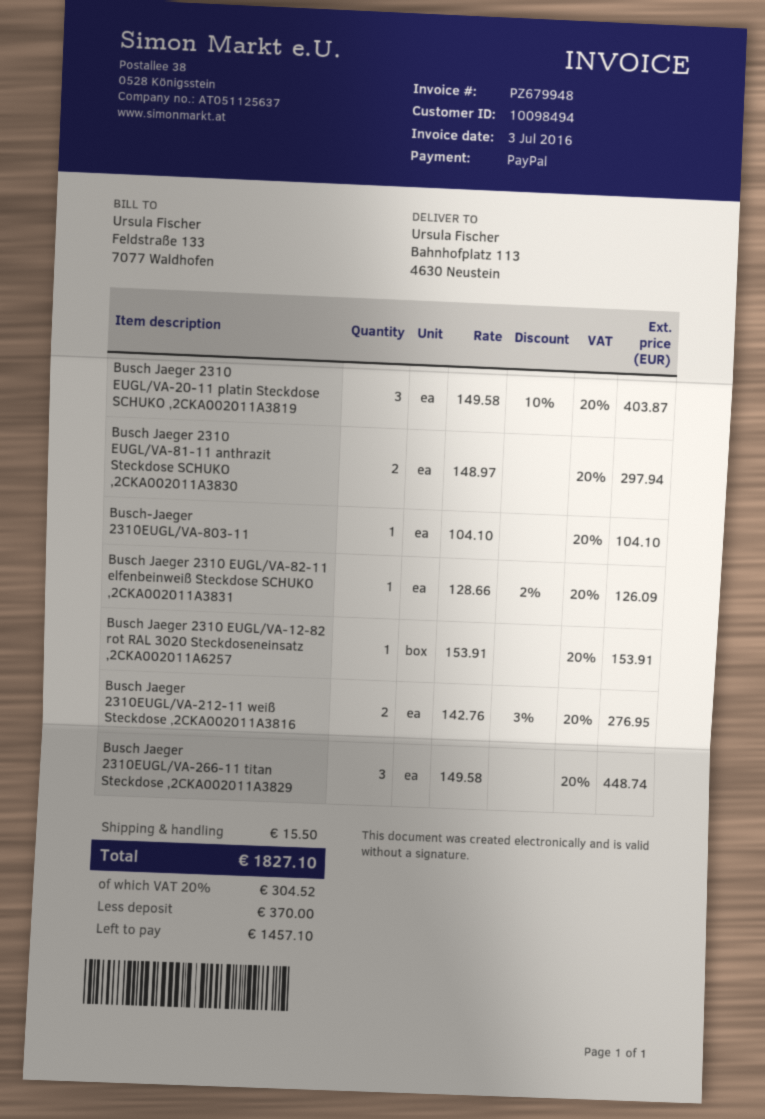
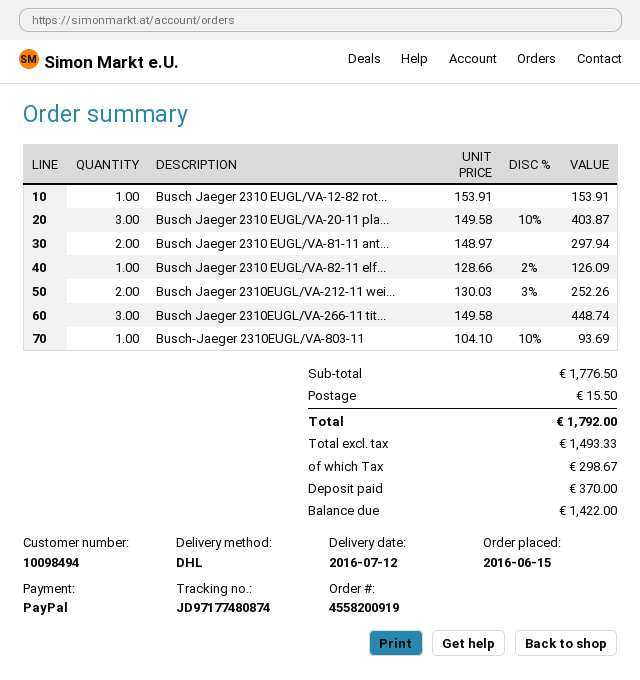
Busch-Jaeger 2310EUGL/VA-803-11: 1 x 104.10 = 104.10 -> 1 x 104.10 - 10% = 93.69
Busch Jaeger 2310EUGL/VA-212-11 weiß Steckdose ,2CKA002011A3816: 2 x 142.76 - 3% = 276.95 -> 2 x 130.03 - 3% = 252.26
tax: 304.52 -> 298.67
total: 1827.10 -> 1792.00
balance: 1457.10 -> 1422.00

